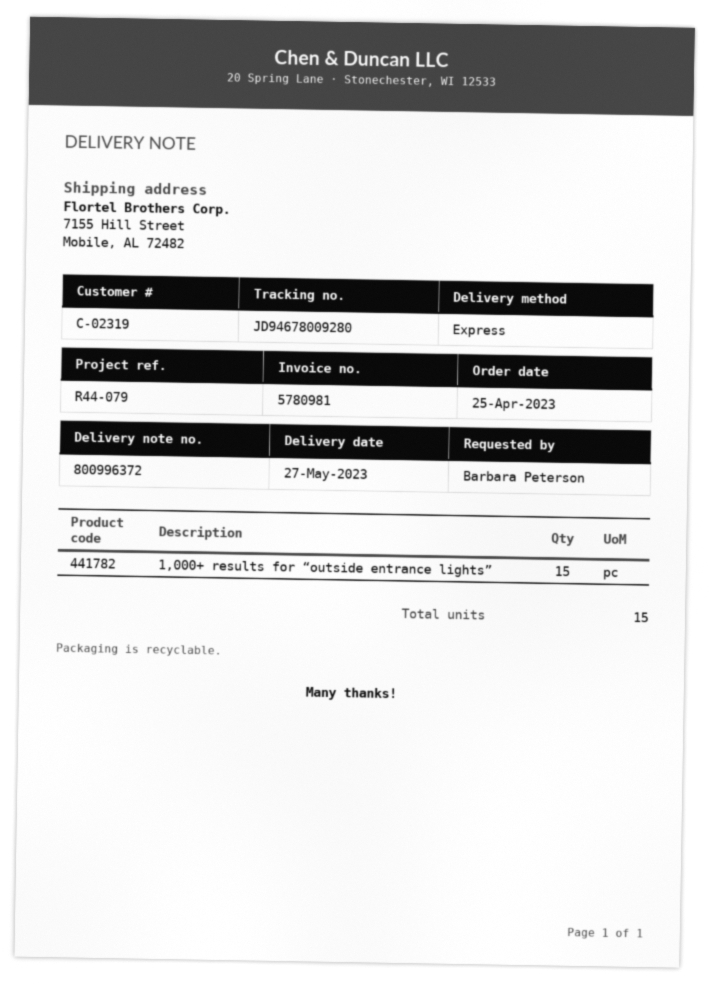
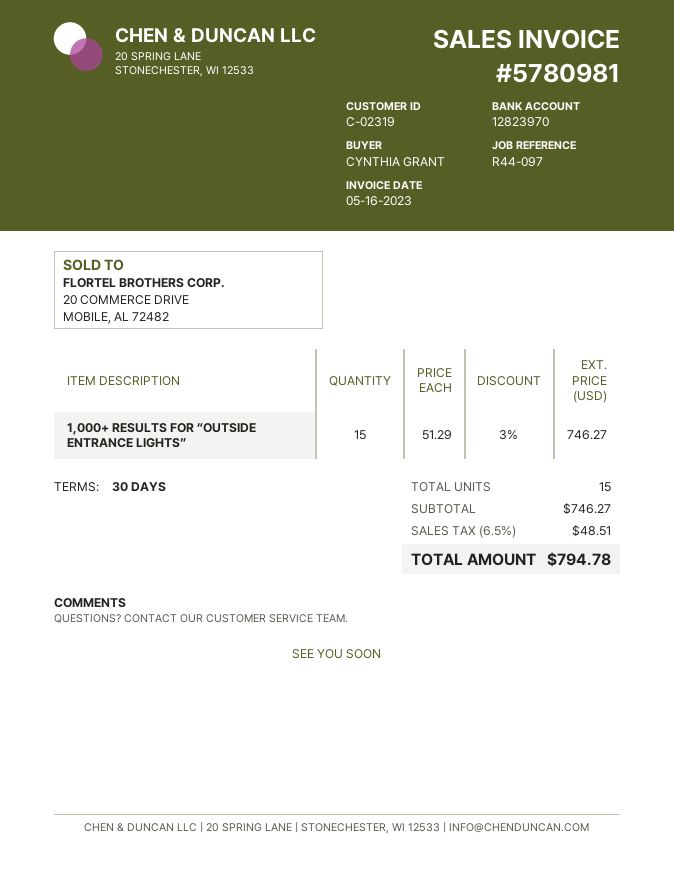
reference: R44-079 -> R44-097
ordered by: Barbara Peterson -> CYNTHIA GRANT

